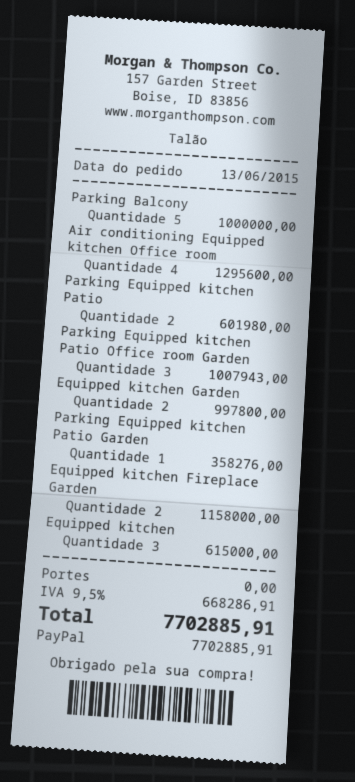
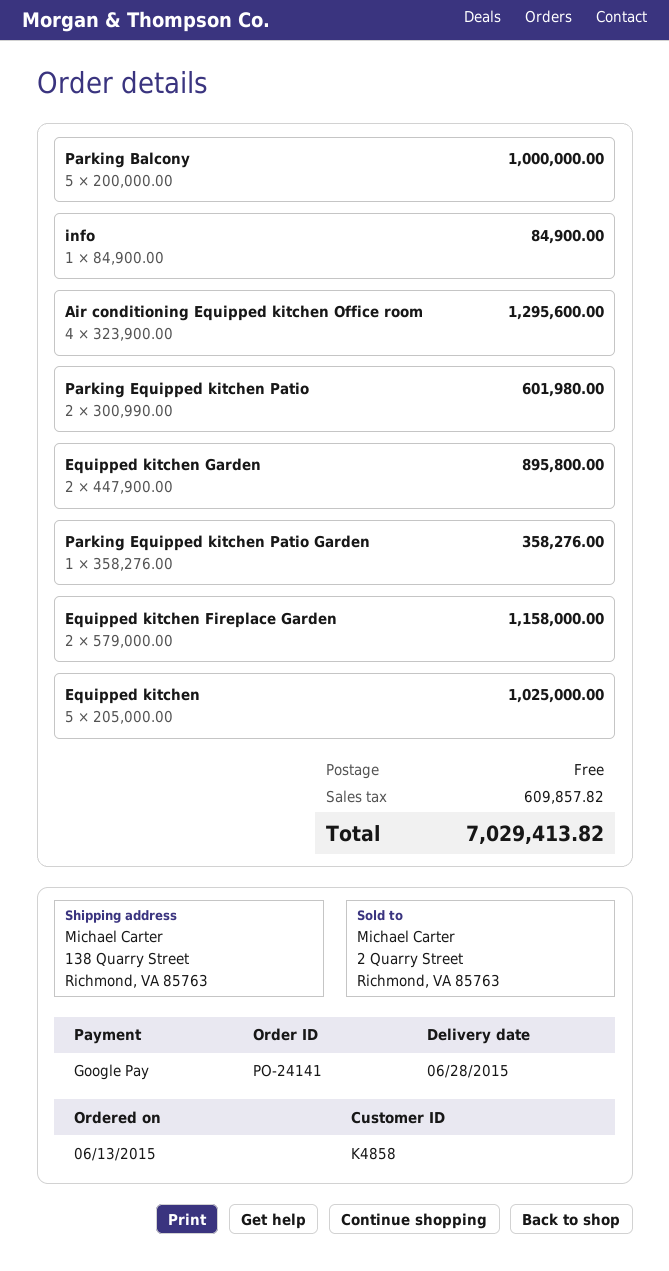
payment method: PayPal -> Google Pay
Parking Equipped kitchen Patio Office room Garden: 3 for 1007943.00 -> none
Equipped kitchen Garden: 2 for 997800.00 -> 2 for 895800.00
Equipped kitchen: 3 for 615000.00 -> 5 for 1025000.00
info: none -> 1 for 84900.00
tax: 668286.91 -> 609857.82
total: 7702885.91 -> 7029413.82

